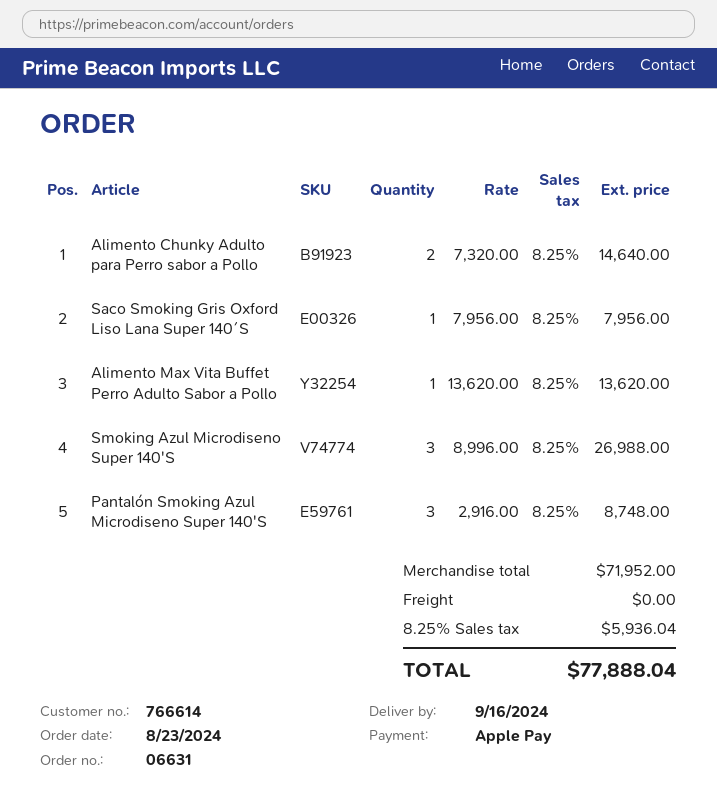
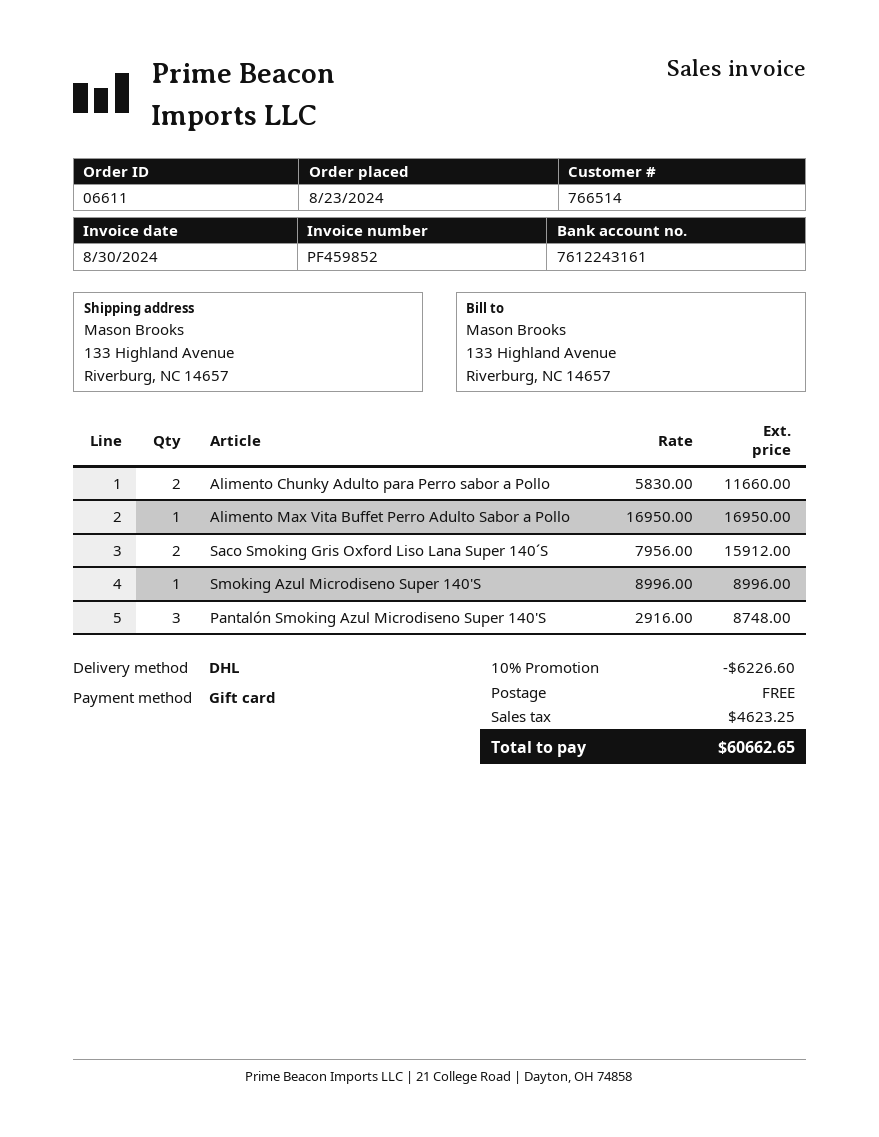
order number: 06631 -> 06611
customer number: 766614 -> 766514
payment method: Apple Pay -> gift card
Alimento Chunky Adulto para Perro sabor a Pollo: 2 x 7320.00 = 14640.00 -> 2 x 5830.00 = 11660.00
Saco Smoking Gris Oxford Liso Lana Super 140´S: 1 x 7956.00 = 7956.00 -> 2 x 7956.00 = 15912.00
Alimento Max Vita Buffet Perro Adulto Sabor a Pollo: 1 x 13620.00 = 13620.00 -> 1 x 16950.00 = 16950.00
Smoking Azul Microdiseno Super 140'S: 3 x 8996.00 = 26988.00 -> 1 x 8996.00 = 8996.00
discount: none -> 10% = 6226.60
tax: 5936.04 -> 4623.25
total: 77888.04 -> 60662.65

